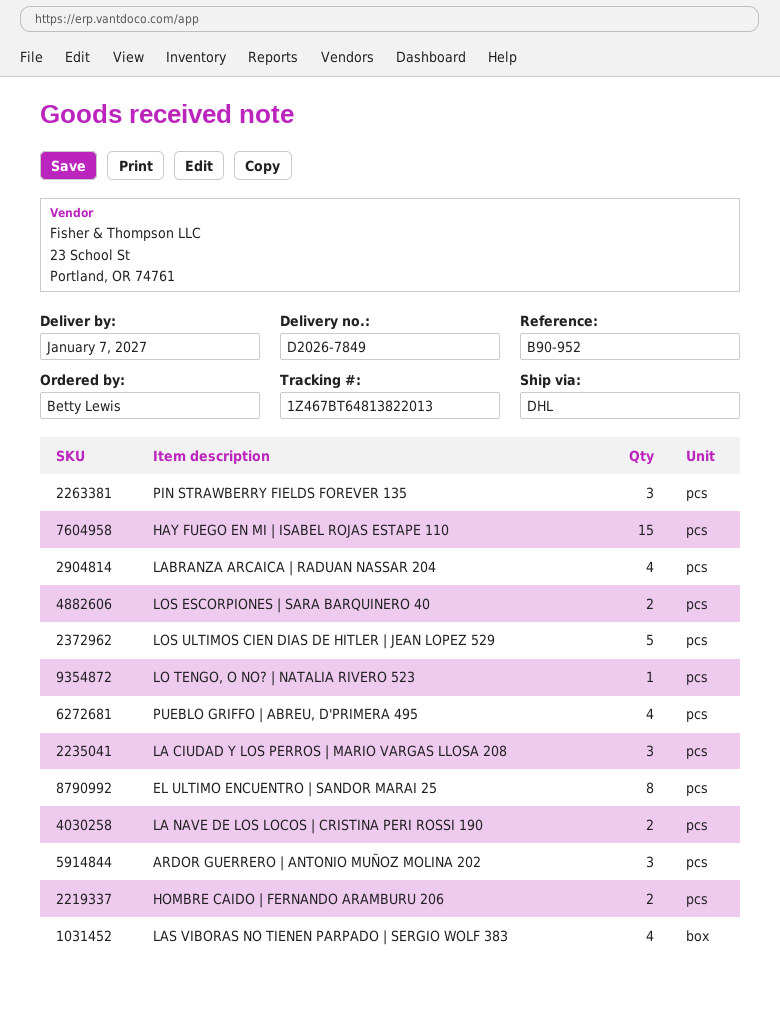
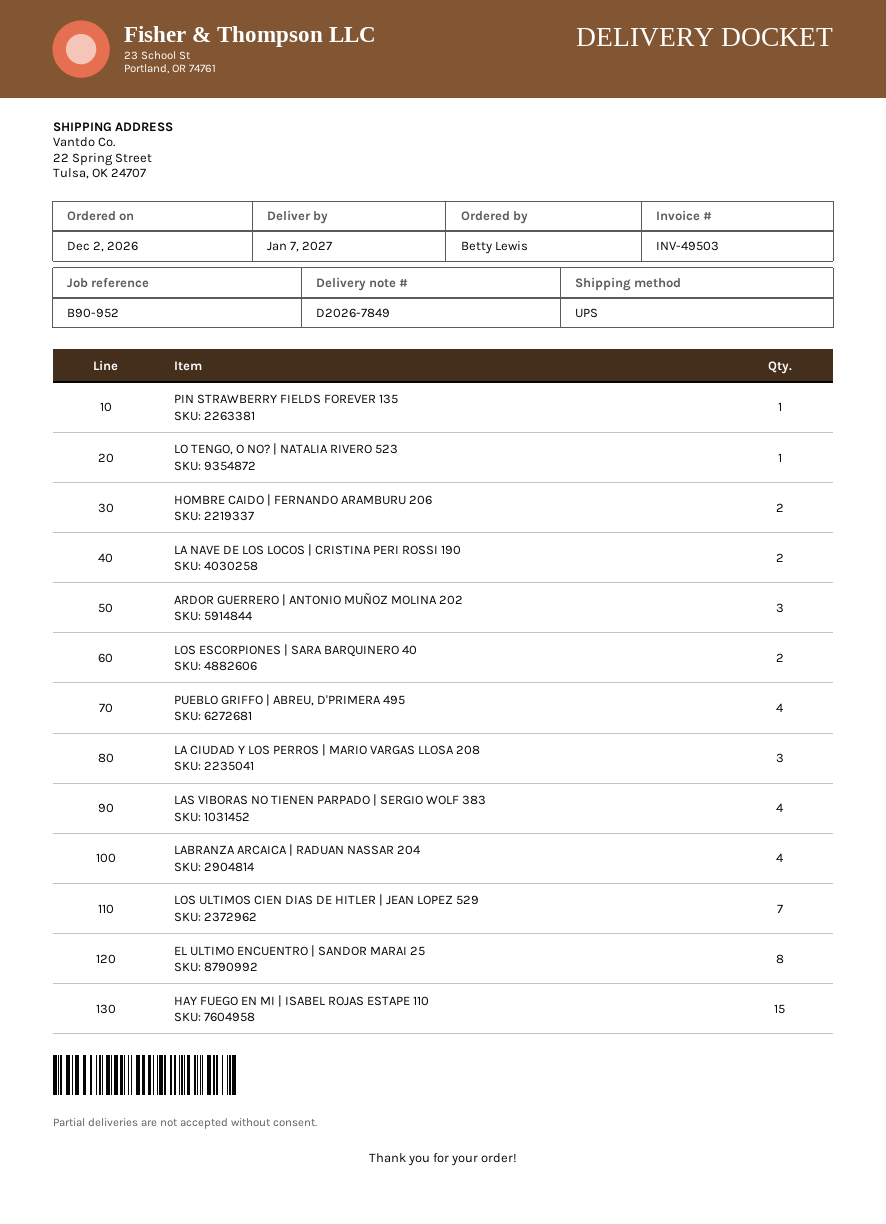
shipping method: DHL -> UPS
PIN STRAWBERRY FIELDS FOREVER 135: 3 -> 1
LOS ULTIMOS CIEN DIAS DE HITLER | JEAN LOPEZ 529: 5 -> 7

